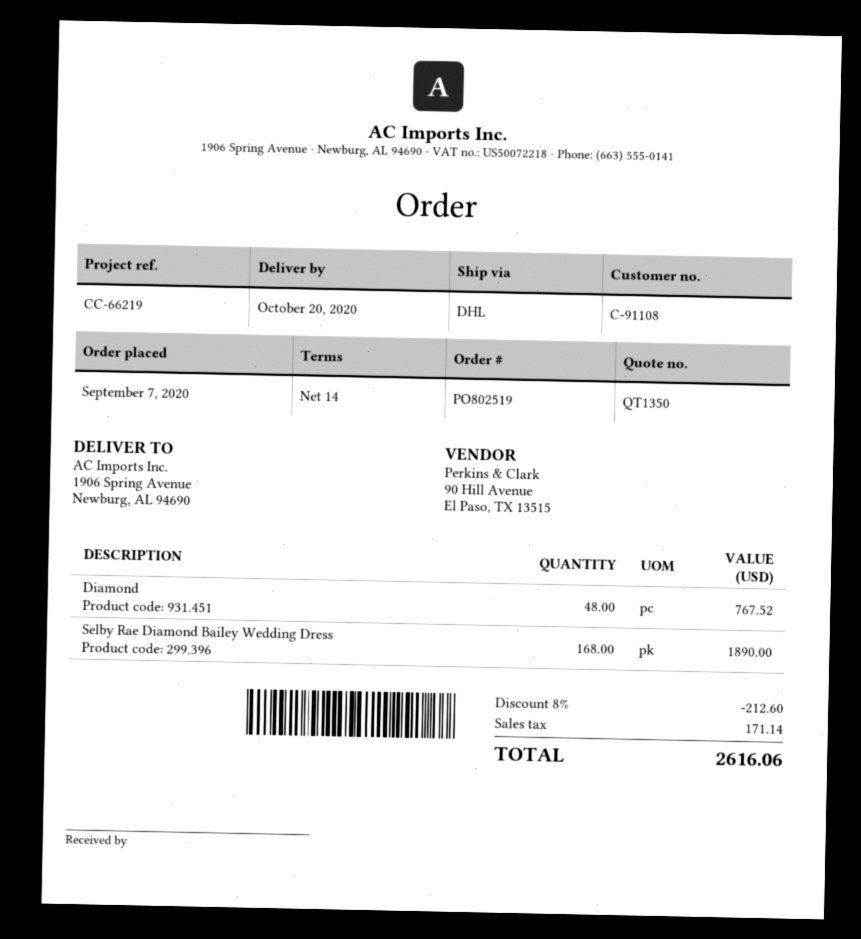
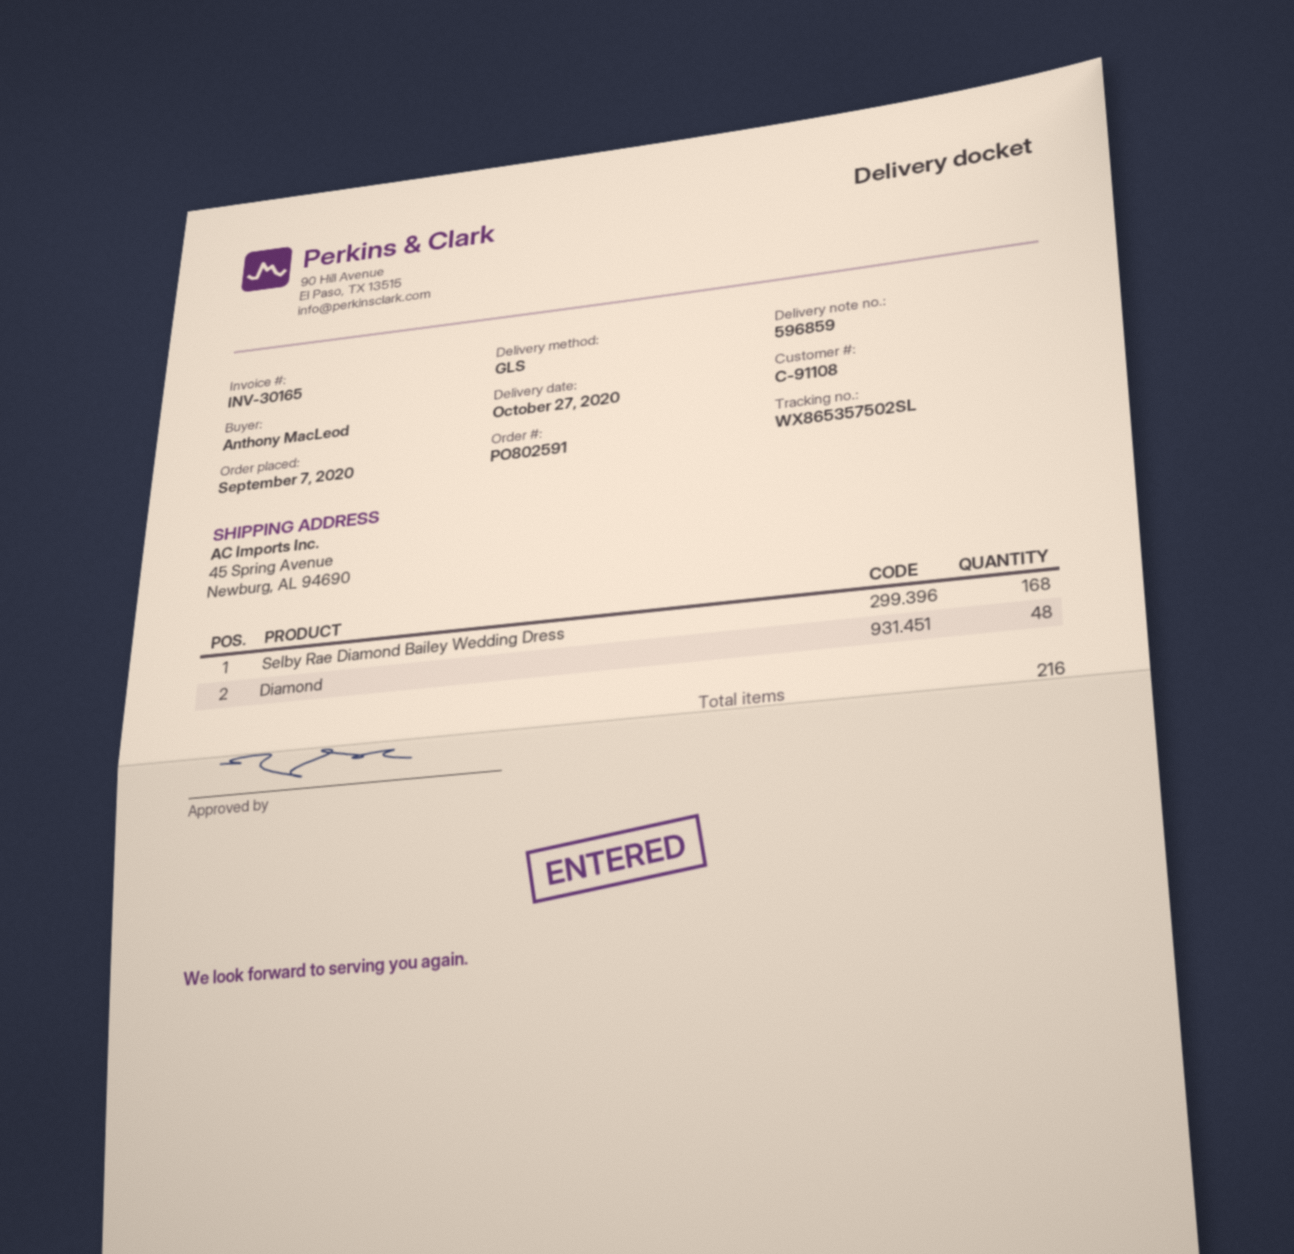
order number: PO802519 -> PO802591
delivery date: 2020-10-20 -> 2020-10-27
shipping method: DHL -> GLS
ship to: 1906 Spring Avenue, Newburg, AL 94690 -> 45 Spring Avenue, Newburg, AL 94690

